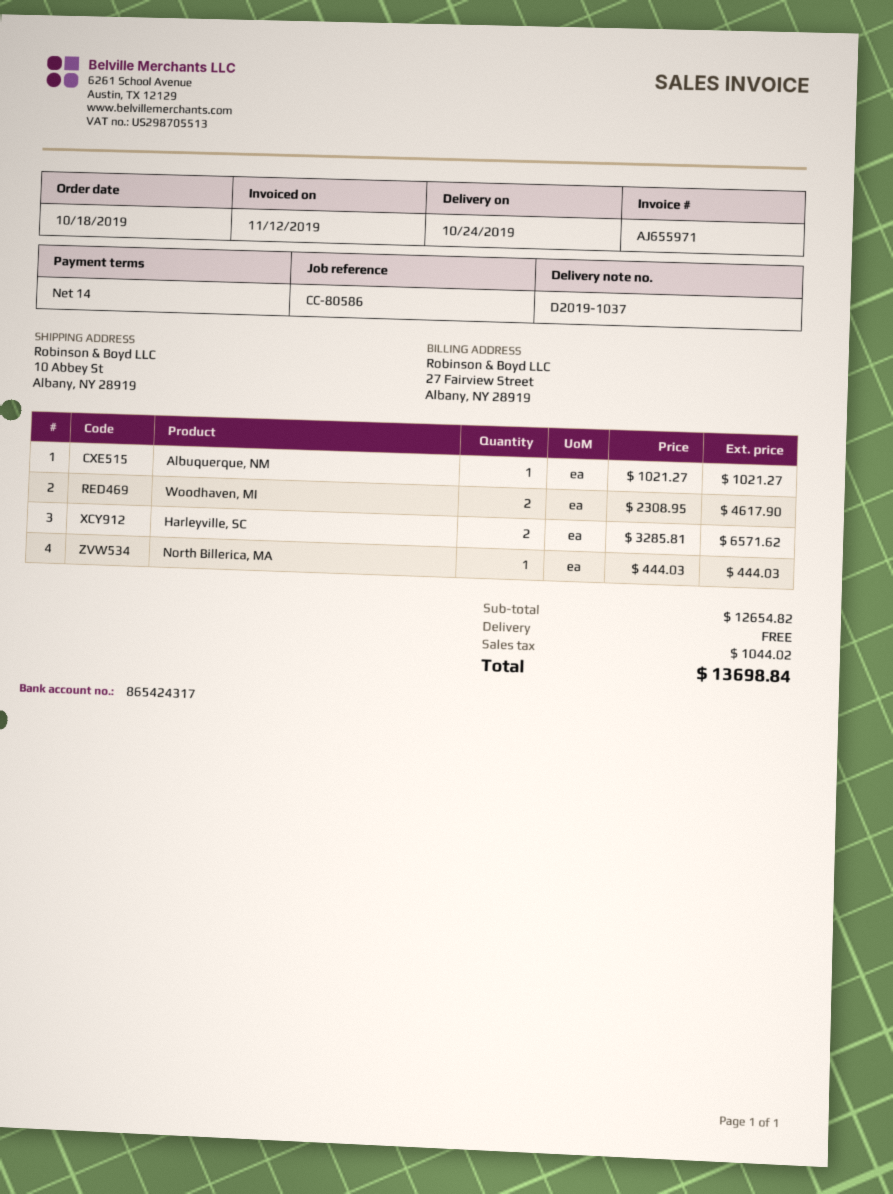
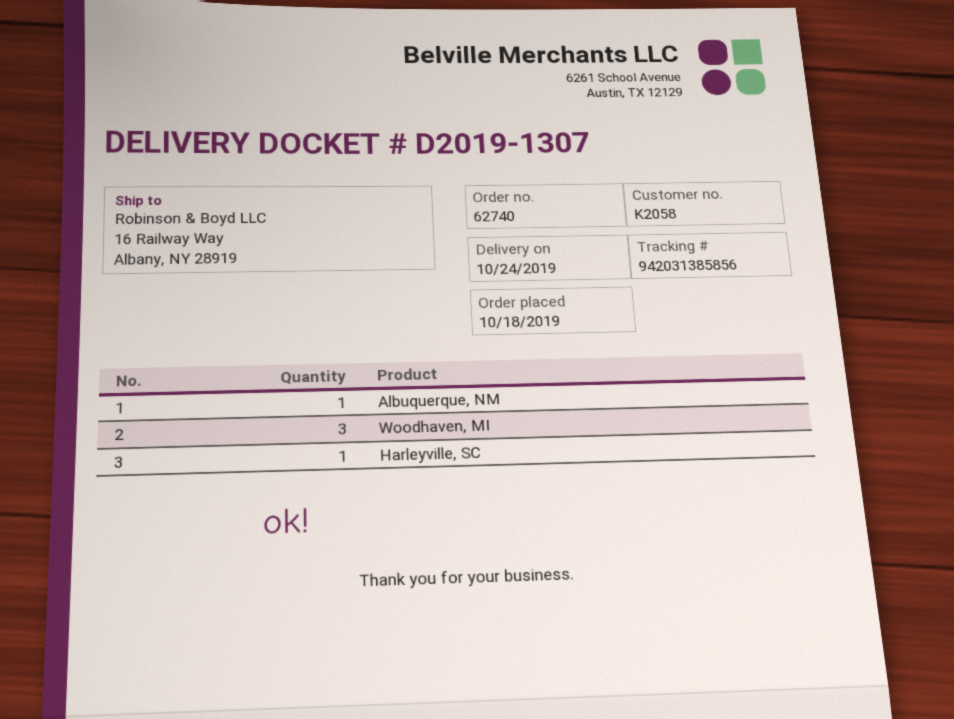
delivery note number: D2019-1037 -> D2019-1307
ship to: 10 Abbey St, Albany, NY 28919 -> 16 Railway Way, Albany, NY 28919
Woodhaven, MI: 2 -> 3
Harleyville, SC: 2 -> 1
North Billerica, MA: 1 -> none

